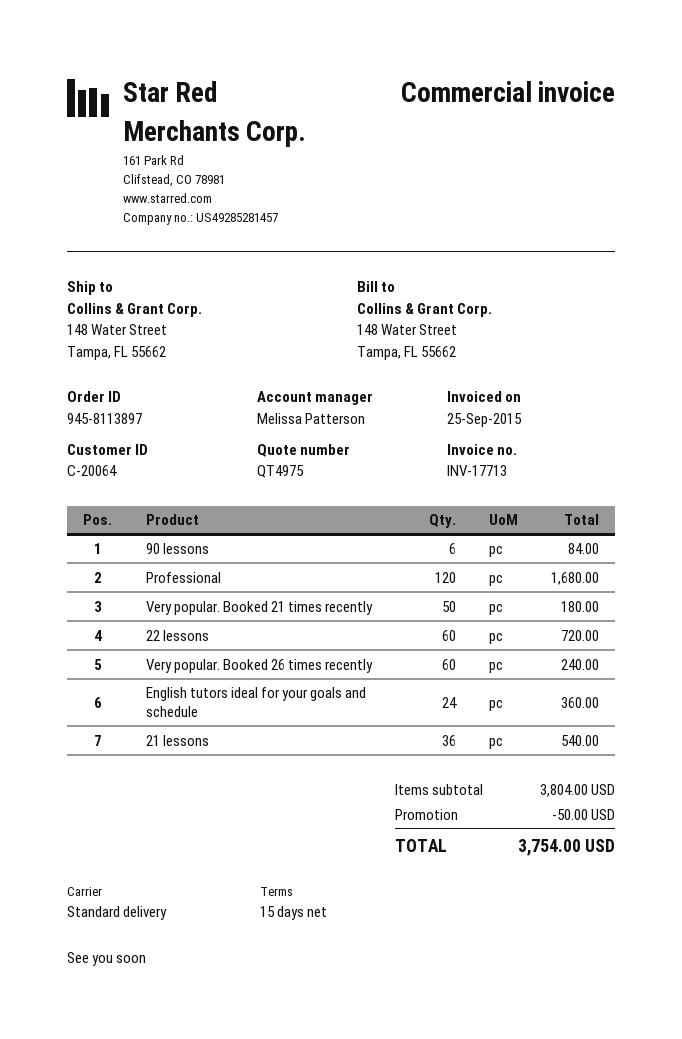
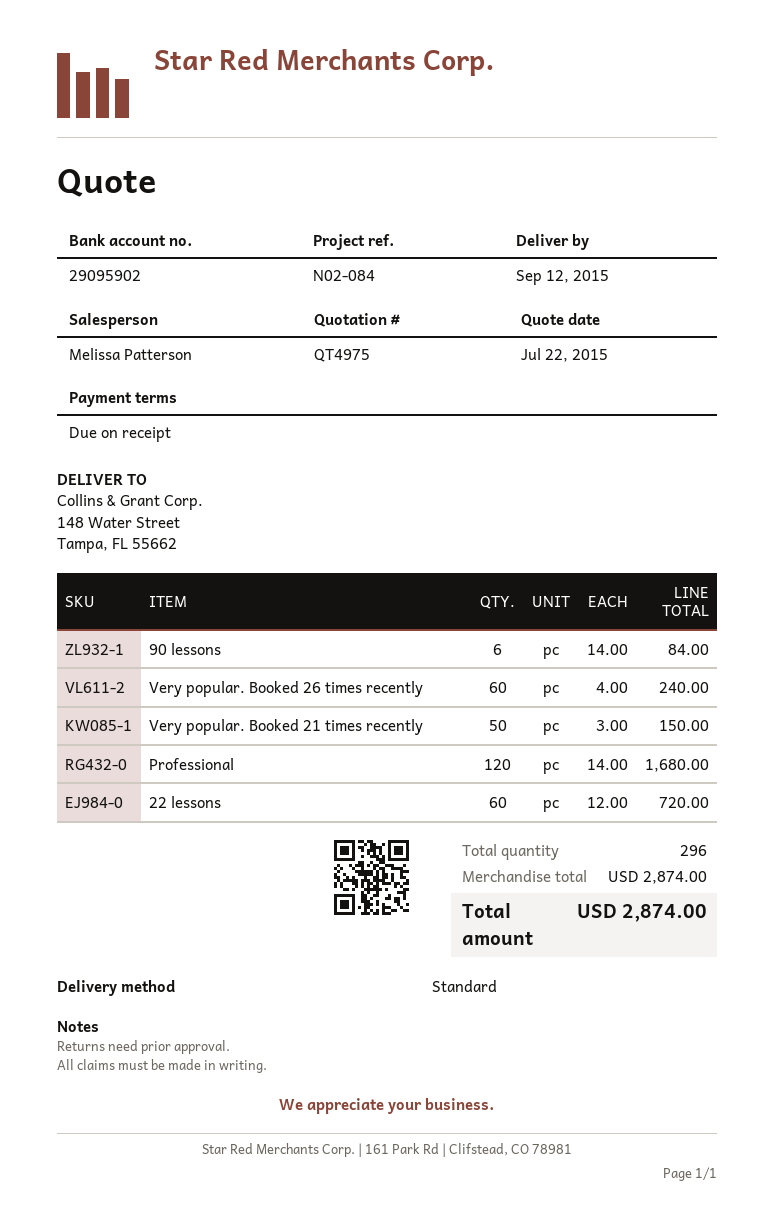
payment terms: 15 days -> on receipt
Very popular. Booked 21 times recently: 50 for 180.00 -> 50 for 150.00
English tutors ideal for your goals and schedule: 24 for 360.00 -> none
21 lessons: 36 for 540.00 -> none
subtotal: 3804.00 -> 2874.00
discount: 50.00 -> none
total: 3754.00 -> 2874.00

